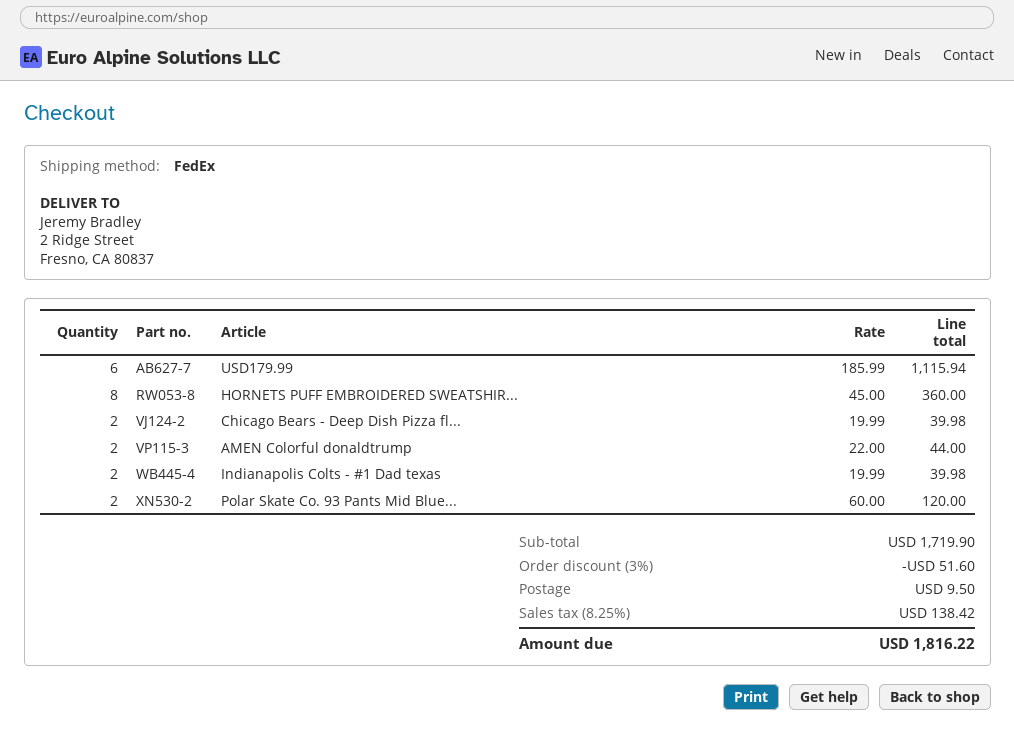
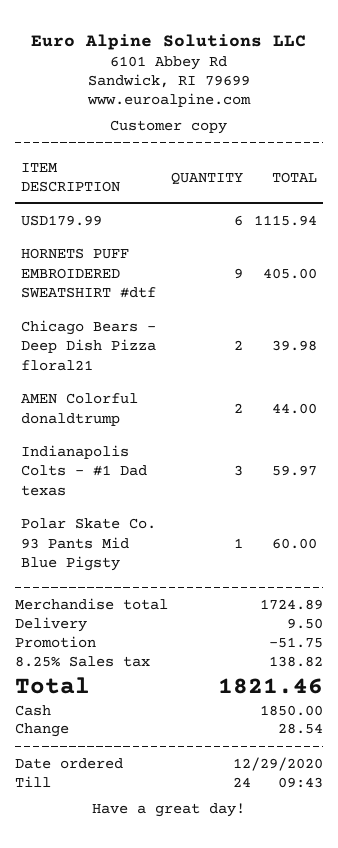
HORNETS PUFF EMBROIDERED SWEATSHIR...: 8 for 360.00 -> 9 for 405.00
Indianapolis Colts - #1 Dad texas: 2 for 39.98 -> 3 for 59.97
Polar Skate Co. 93 Pants Mid Blue...: 2 for 120.00 -> 1 for 60.00
subtotal: 1719.90 -> 1724.89
discount: 51.60 -> 51.75
tax: 8.25% = 138.42 -> 8.25% = 138.82
total: 1816.22 -> 1821.46

